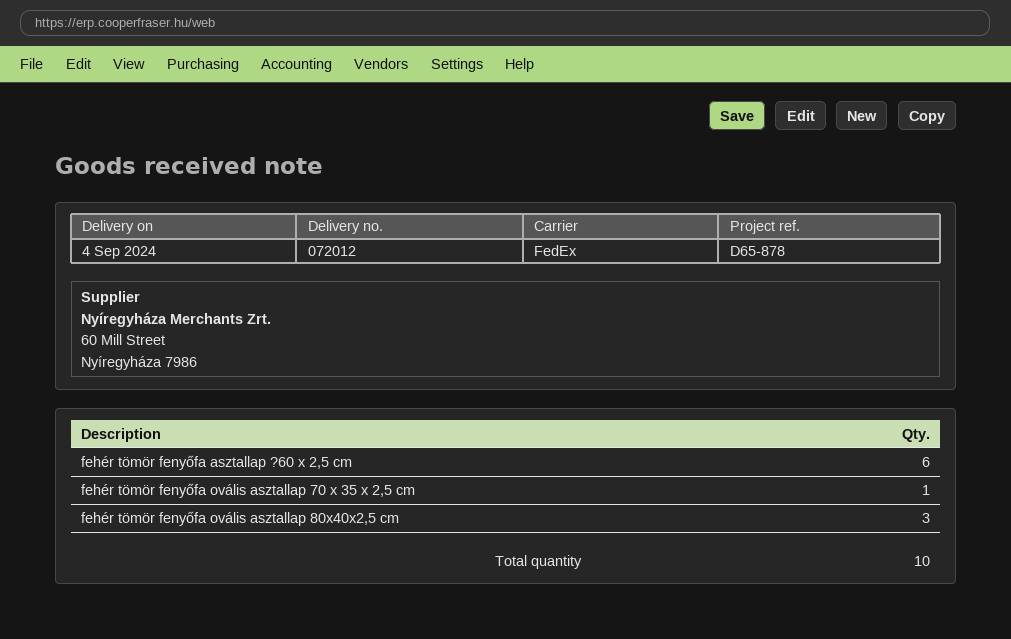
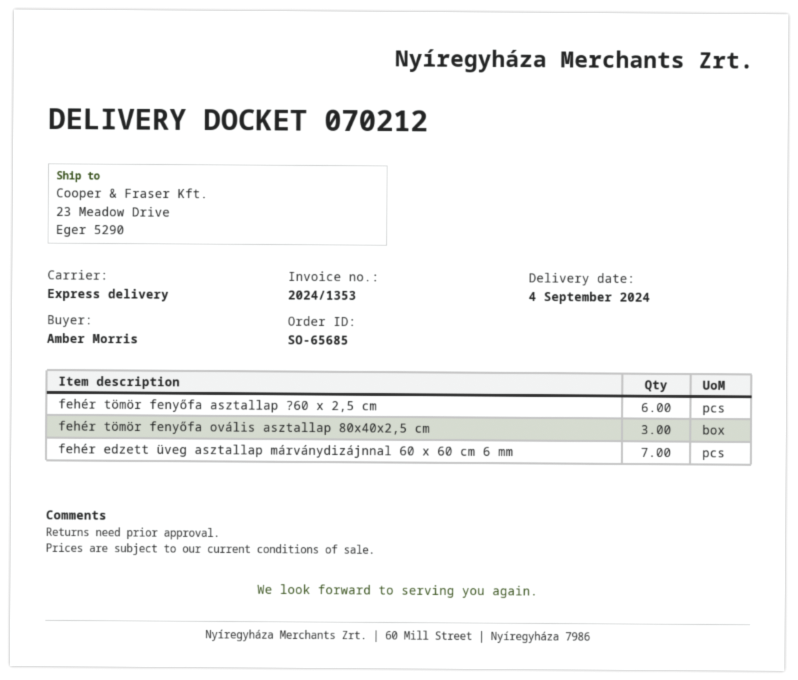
delivery note number: 072012 -> 070212
shipping method: FedEx -> express
fehér tömör fenyőfa ovális asztallap 70 x 35 x 2,5 cm: 1 -> none
fehér edzett üveg asztallap márványdizájnnal 60 x 60 cm 6 mm: none -> 7

